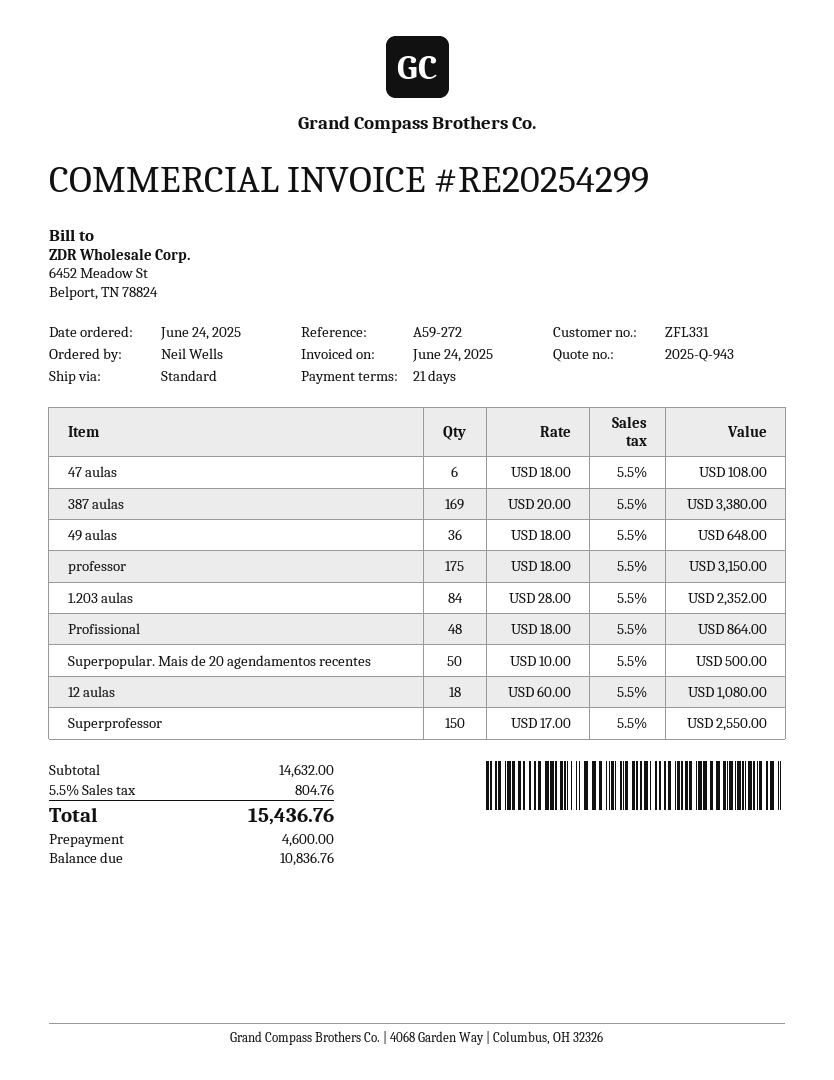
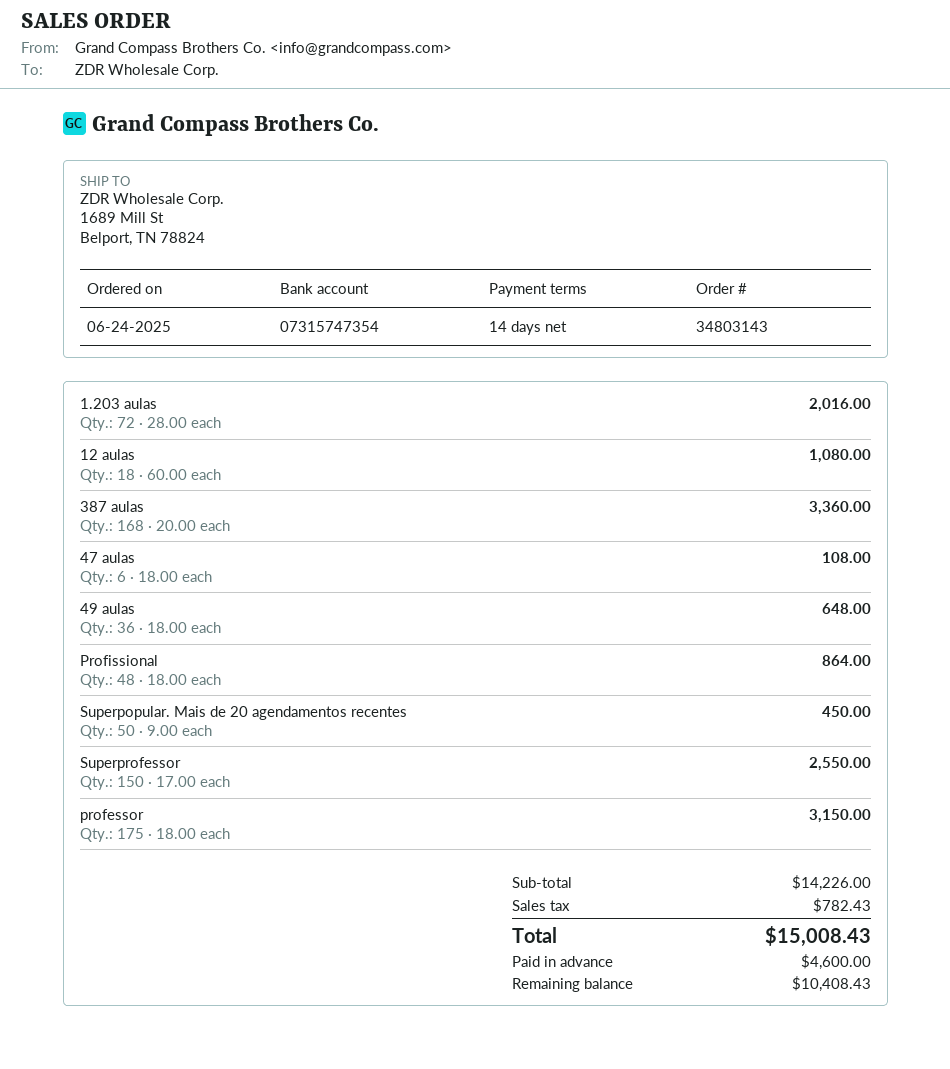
payment terms: 21 days -> 14 days
387 aulas: 169 x 20.00 = 3380.00 -> 168 x 20.00 = 3360.00
1.203 aulas: 84 x 28.00 = 2352.00 -> 72 x 28.00 = 2016.00
Superpopular. Mais de 20 agendamentos recentes: 50 x 10.00 = 500.00 -> 50 x 9.00 = 450.00
subtotal: 14632.00 -> 14226.00
tax: 804.76 -> 782.43
total: 15436.76 -> 15008.43
balance: 10836.76 -> 10408.43

